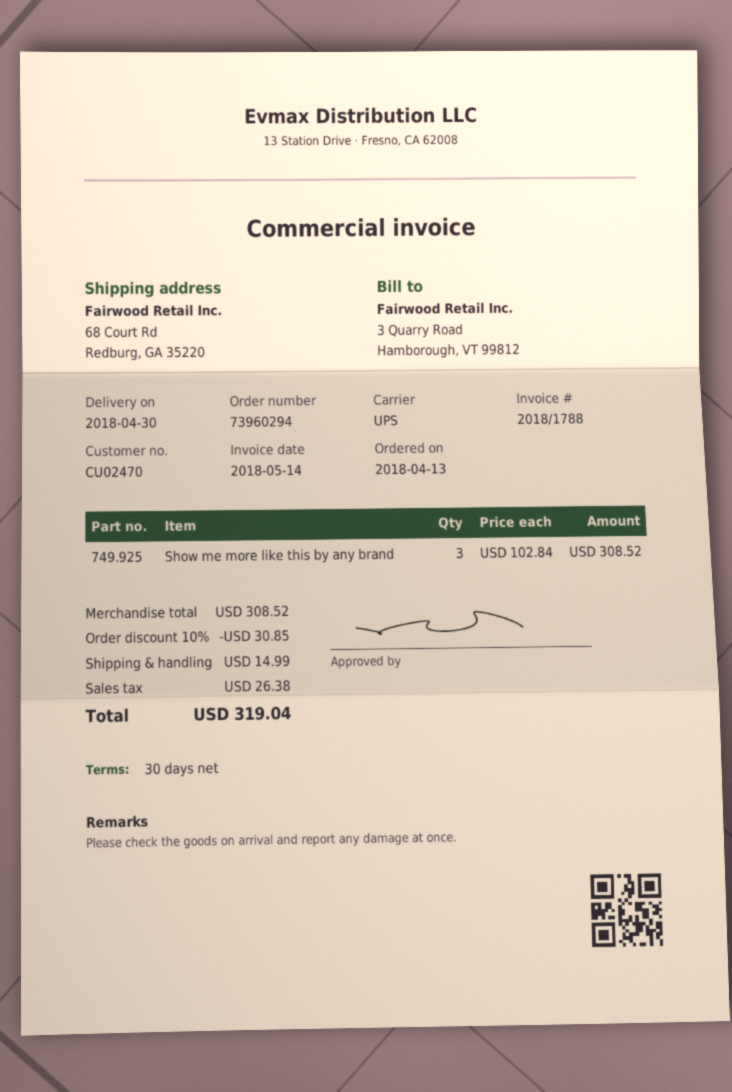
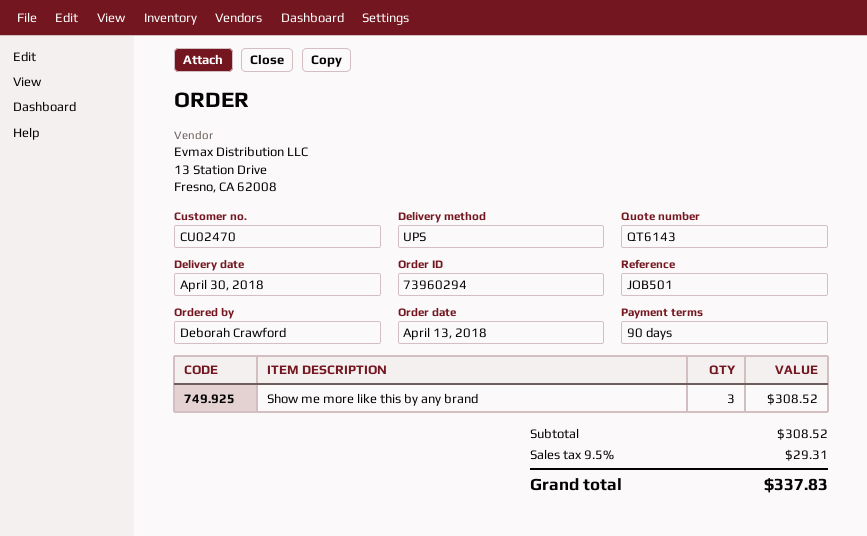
payment terms: 30 days -> 90 days
discount: 10% = 30.85 -> none
shipping: 14.99 -> none
tax: 26.38 -> 29.31
total: 319.04 -> 337.83

